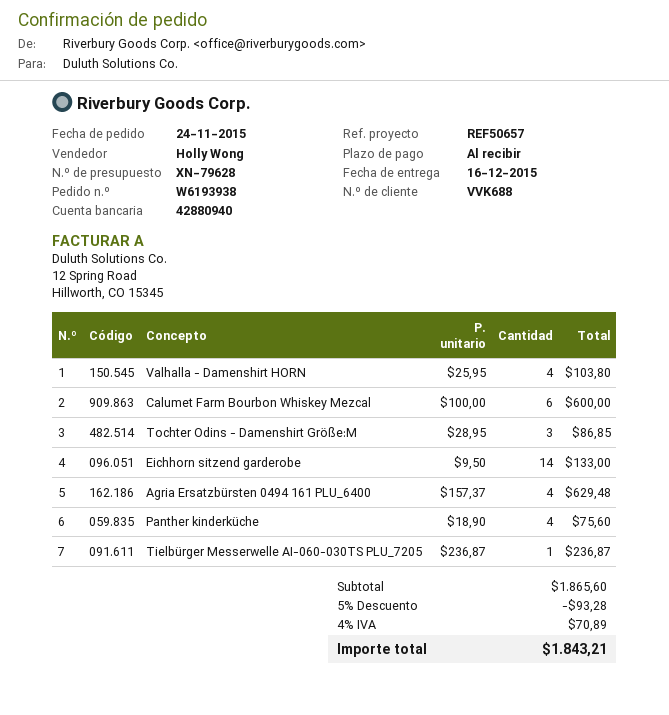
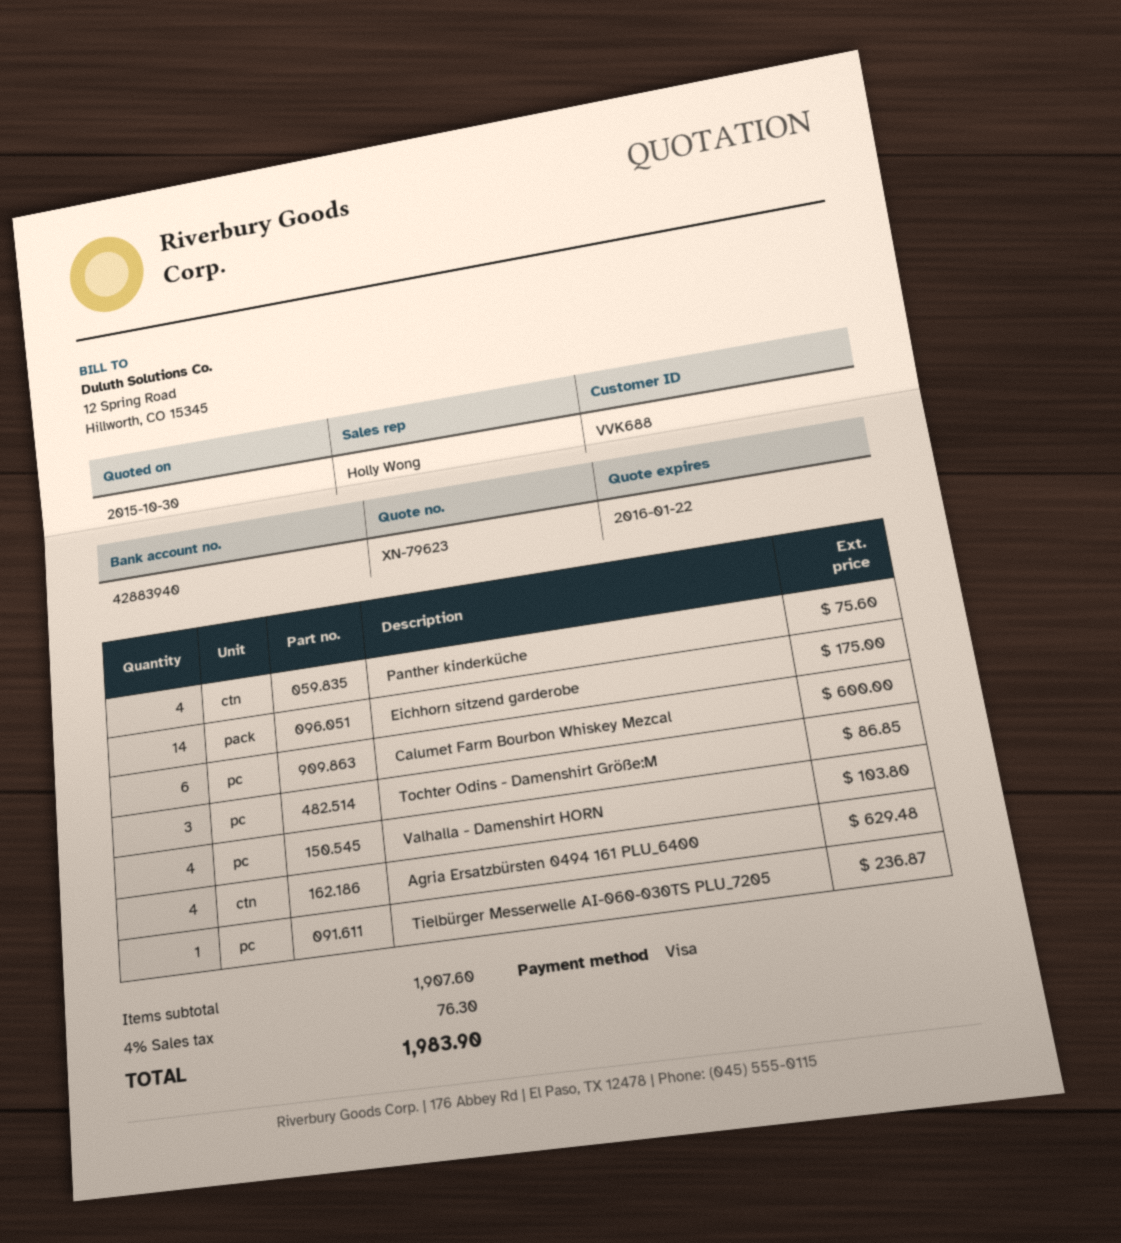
quote number: XN-79628 -> XN-79623
bank account: 42880940 -> 42883940
Eichhorn sitzend garderobe: 14 for 133.00 -> 14 for 175.00
subtotal: 1865.60 -> 1907.60
discount: 5% = 93.28 -> none
tax: 4% = 70.89 -> 4% = 76.30
total: 1843.21 -> 1983.90

